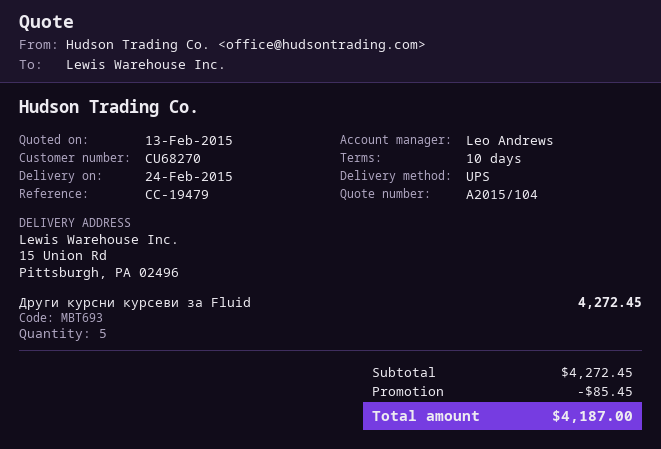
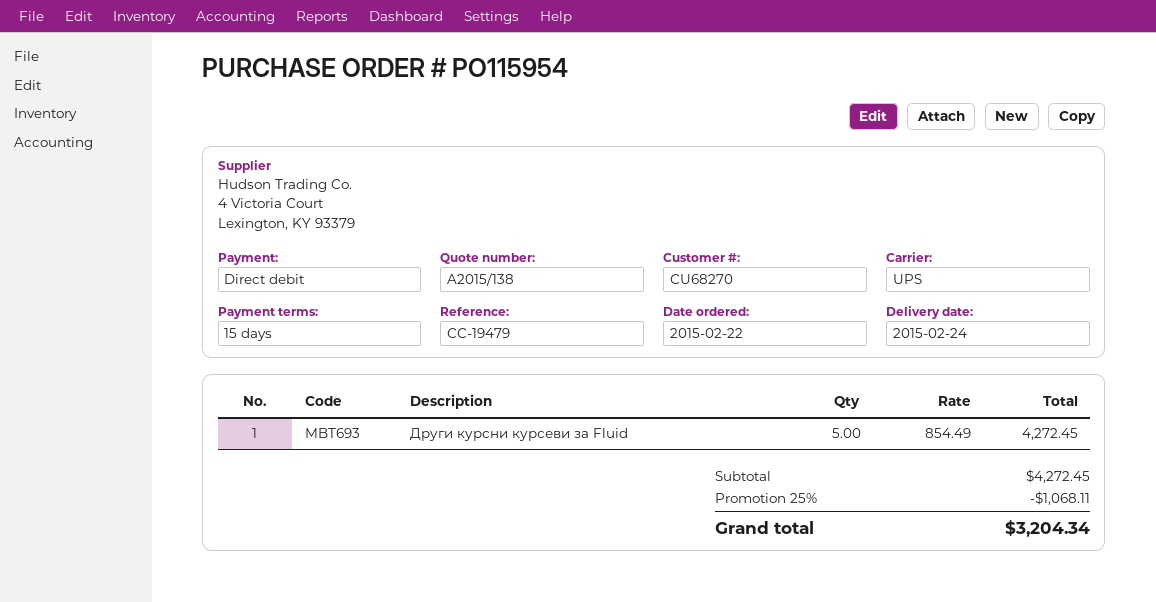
quote number: A2015/104 -> A2015/138
payment terms: 10 days -> 15 days
discount: 85.45 -> 1068.11
total: 4187.00 -> 3204.34

